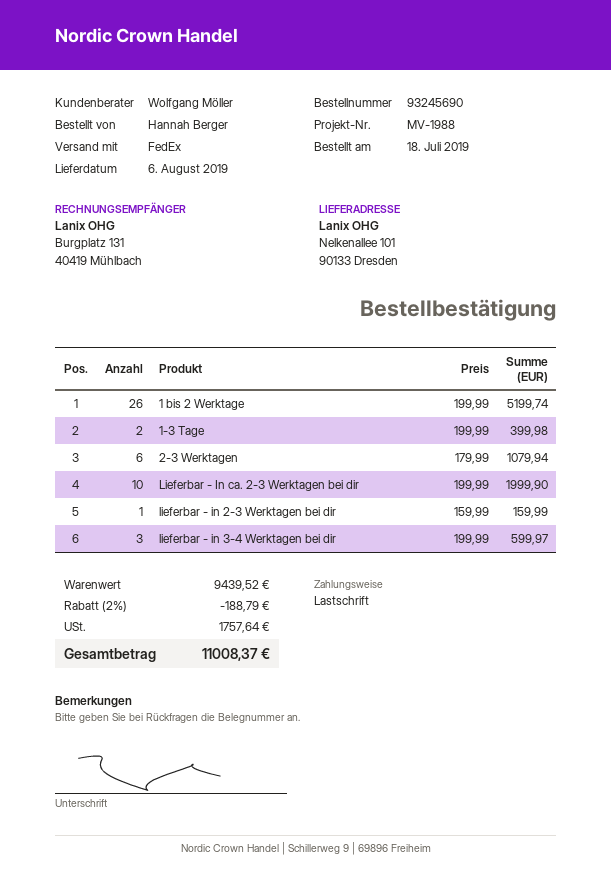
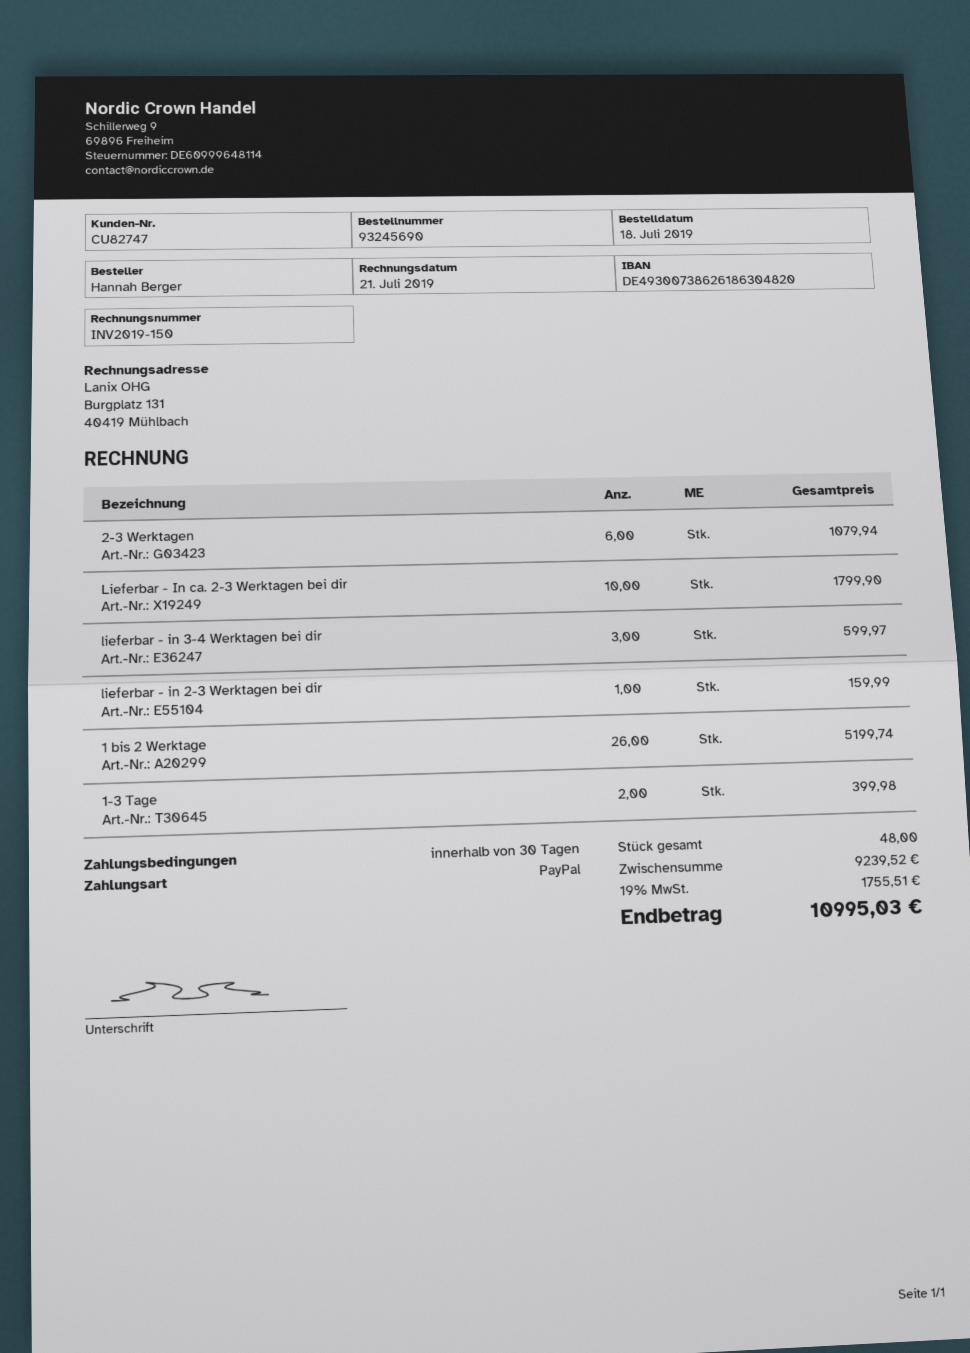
payment method: direct debit -> PayPal
Lieferbar - In ca. 2-3 Werktagen bei dir: 10 for 1999.90 -> 10 for 1799.90
subtotal: 9439.52 -> 9239.52
discount: 2% = 188.79 -> none
tax: 1757.64 -> 1755.51
total: 11008.37 -> 10995.03

